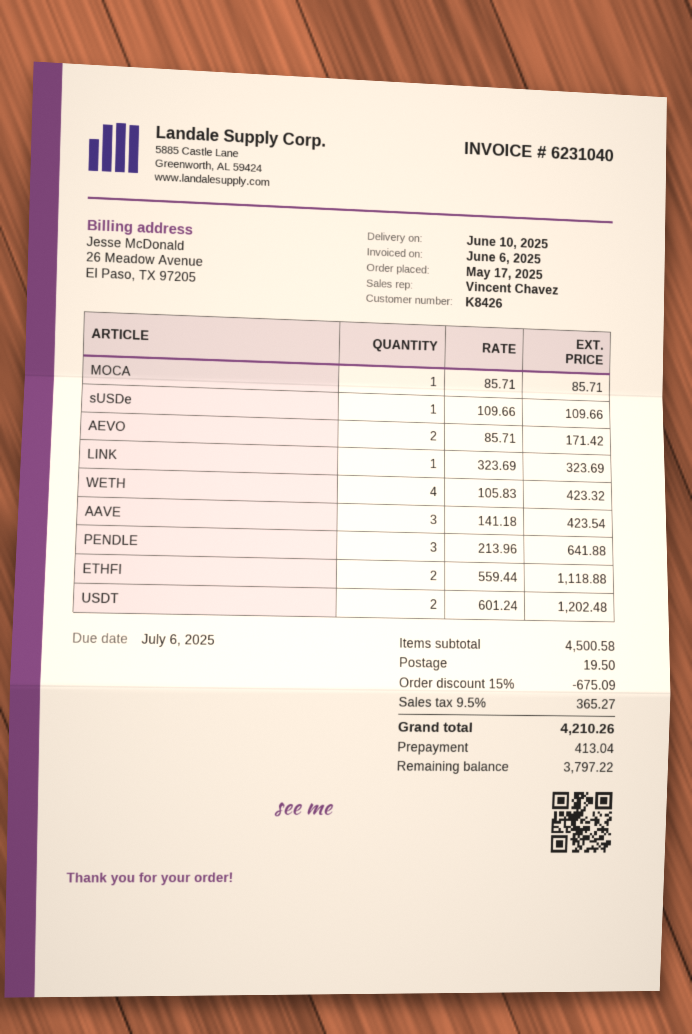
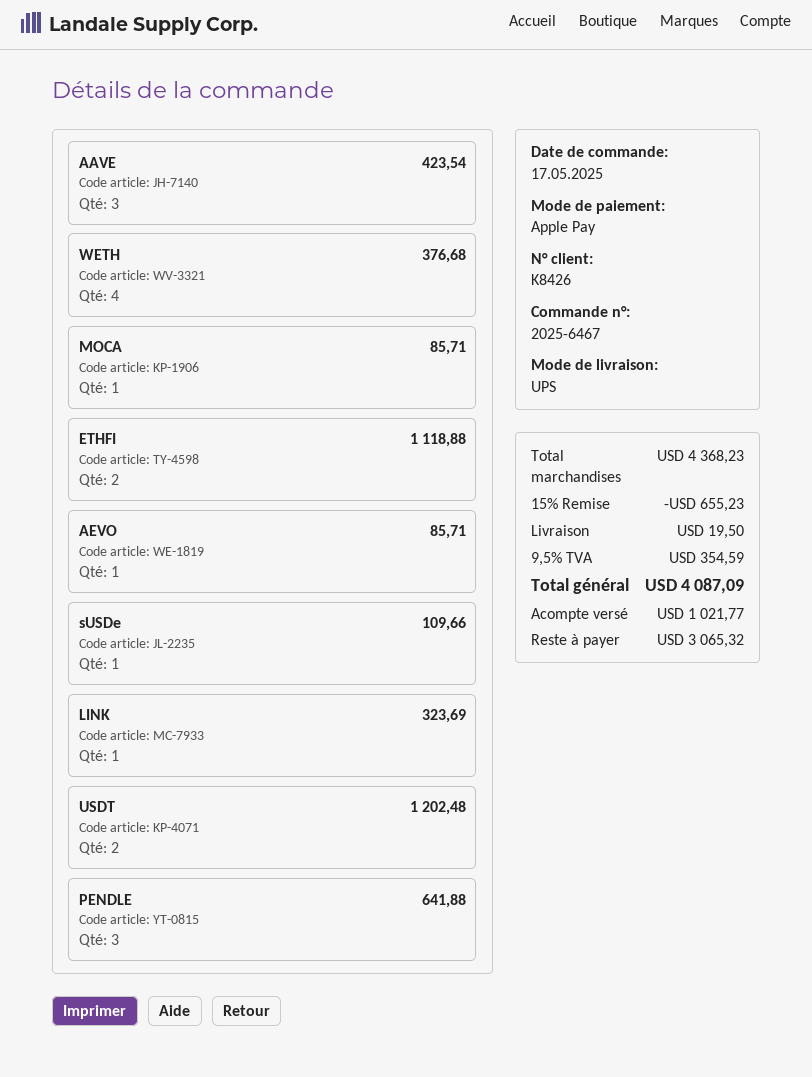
AEVO: 2 for 171.42 -> 1 for 85.71
WETH: 4 for 423.32 -> 4 for 376.68
subtotal: 4500.58 -> 4368.23
discount: 15% = 675.09 -> 15% = 655.23
tax: 9.5% = 365.27 -> 9.5% = 354.59
total: 4210.26 -> 4087.09
deposit: 413.04 -> 1021.77
balance: 3797.22 -> 3065.32

